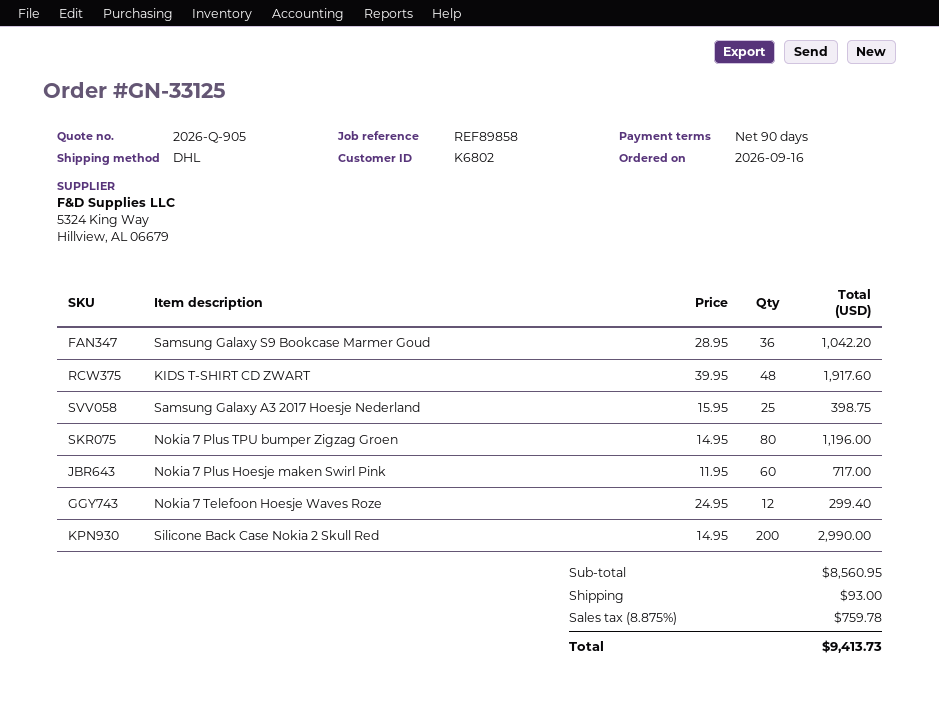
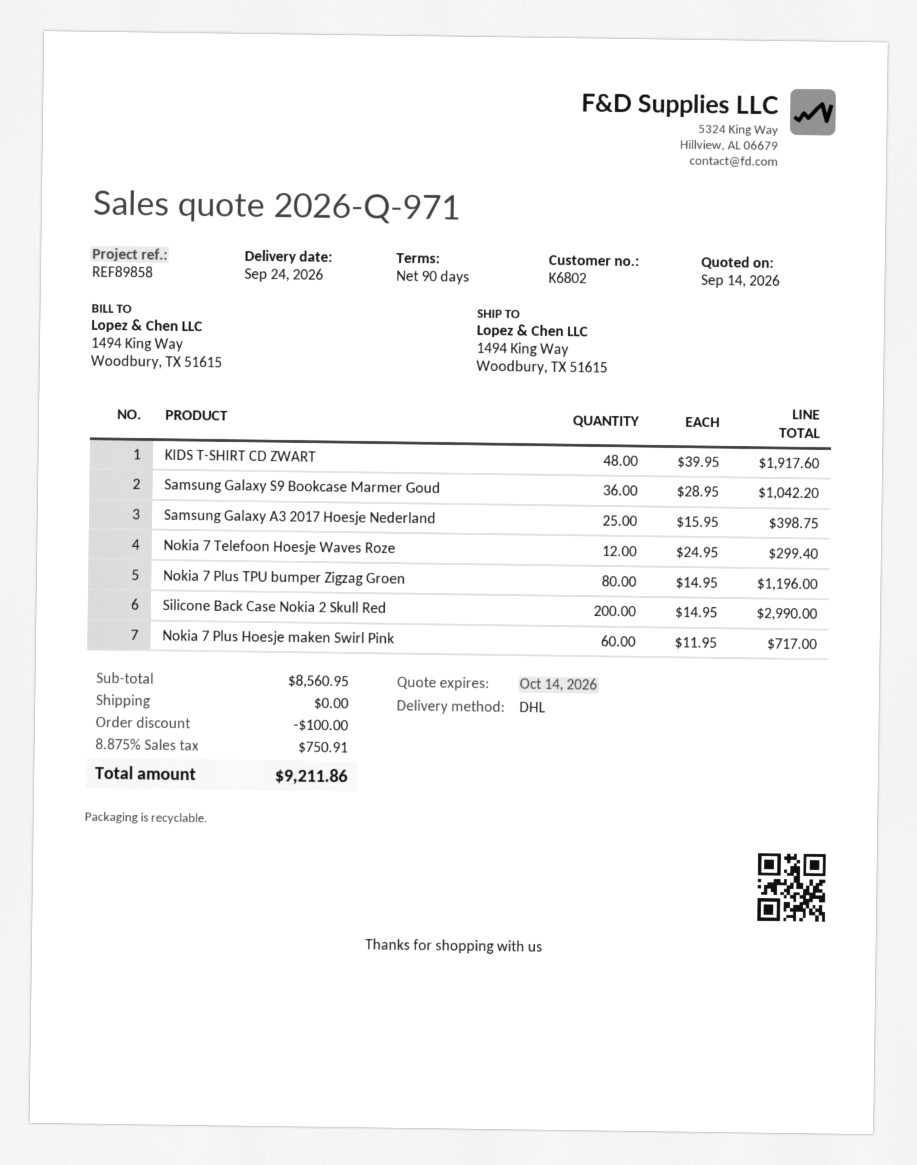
quote number: 2026-Q-905 -> 2026-Q-971
discount: none -> 100.00
shipping: 93.00 -> 0.00
tax: 8.875% = 759.78 -> 8.875% = 750.91
total: 9413.73 -> 9211.86

